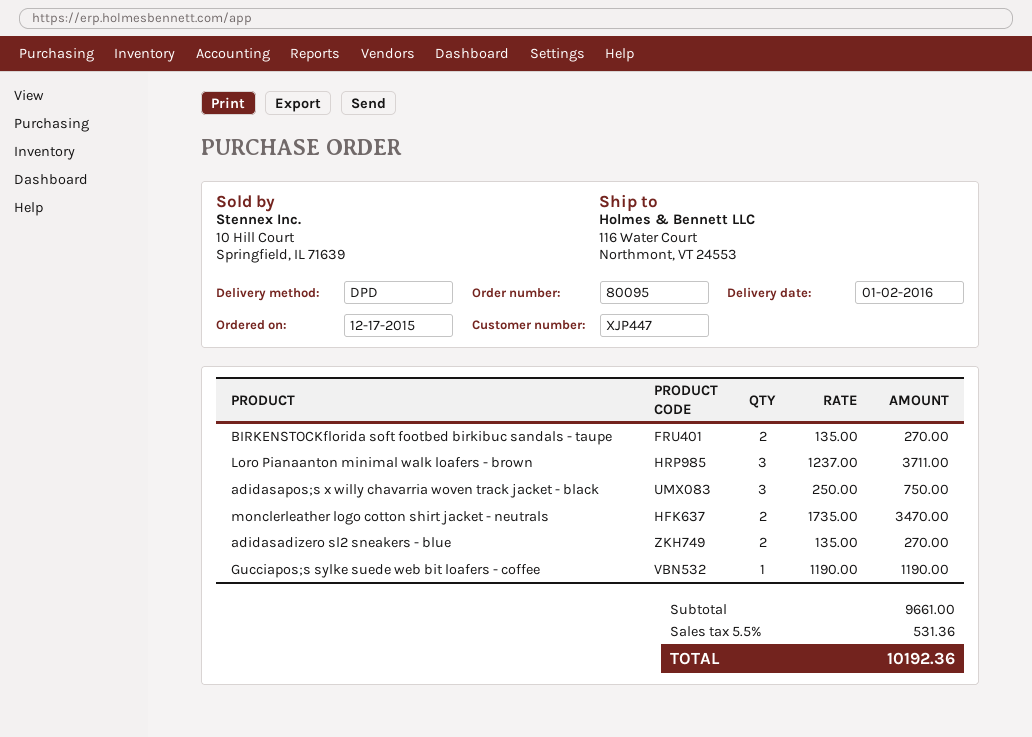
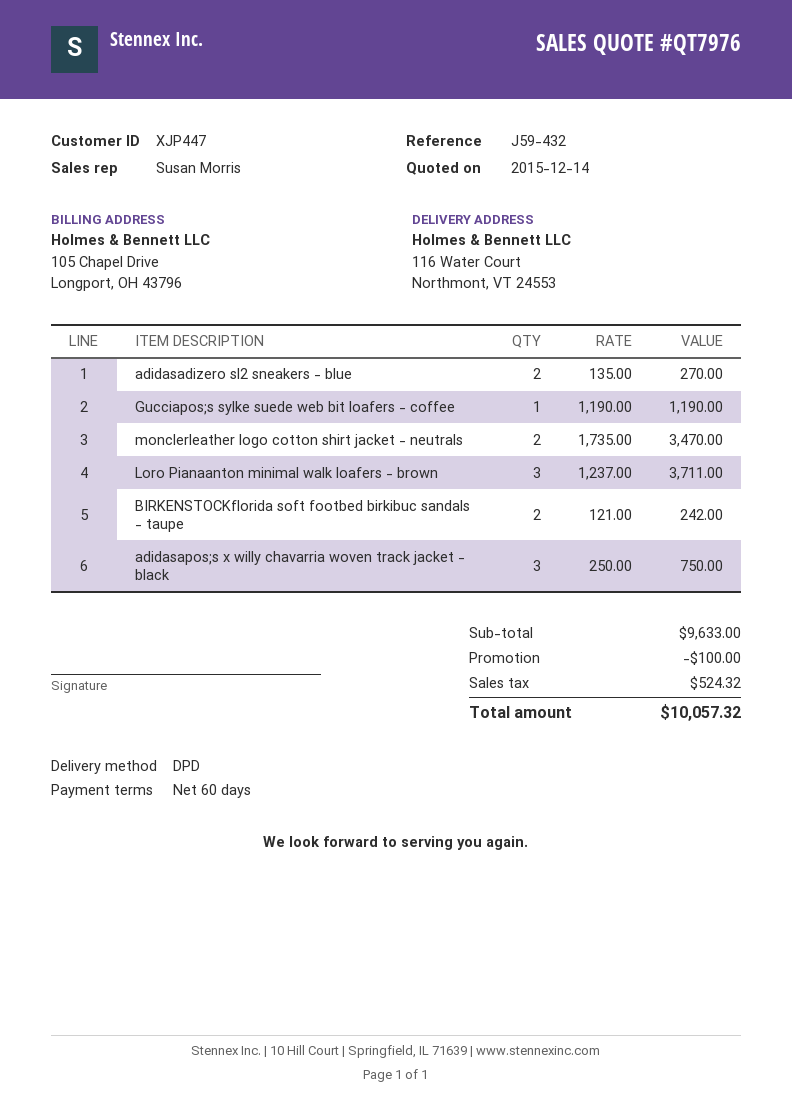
BIRKENSTOCKflorida soft footbed birkibuc sandals - taupe: 2 x 135.00 = 270.00 -> 2 x 121.00 = 242.00
subtotal: 9661.00 -> 9633.00
discount: none -> 100.00
tax: 531.36 -> 524.32
total: 10192.36 -> 10057.32

